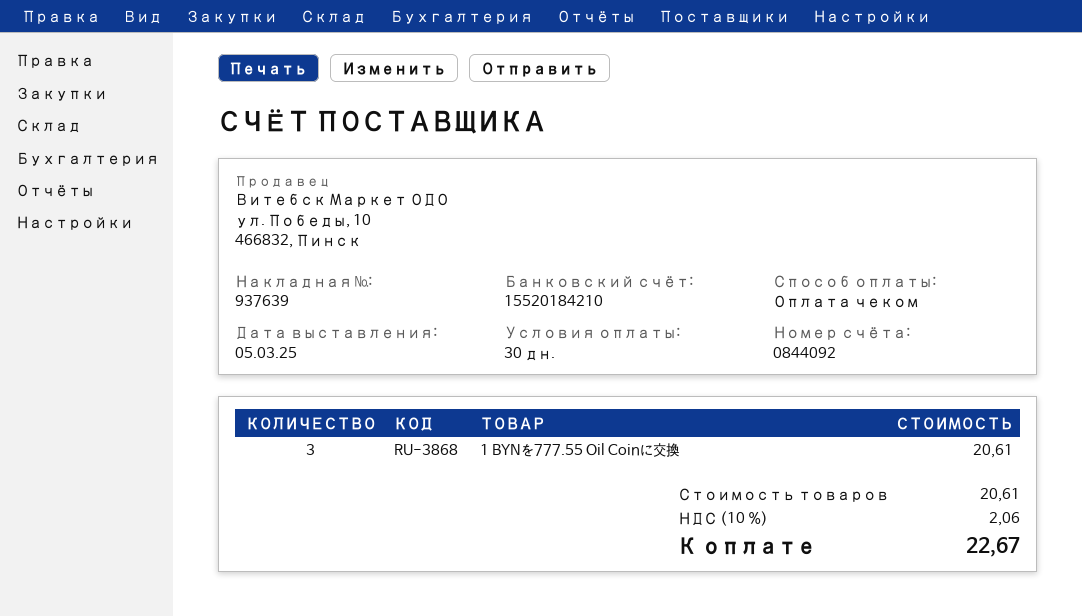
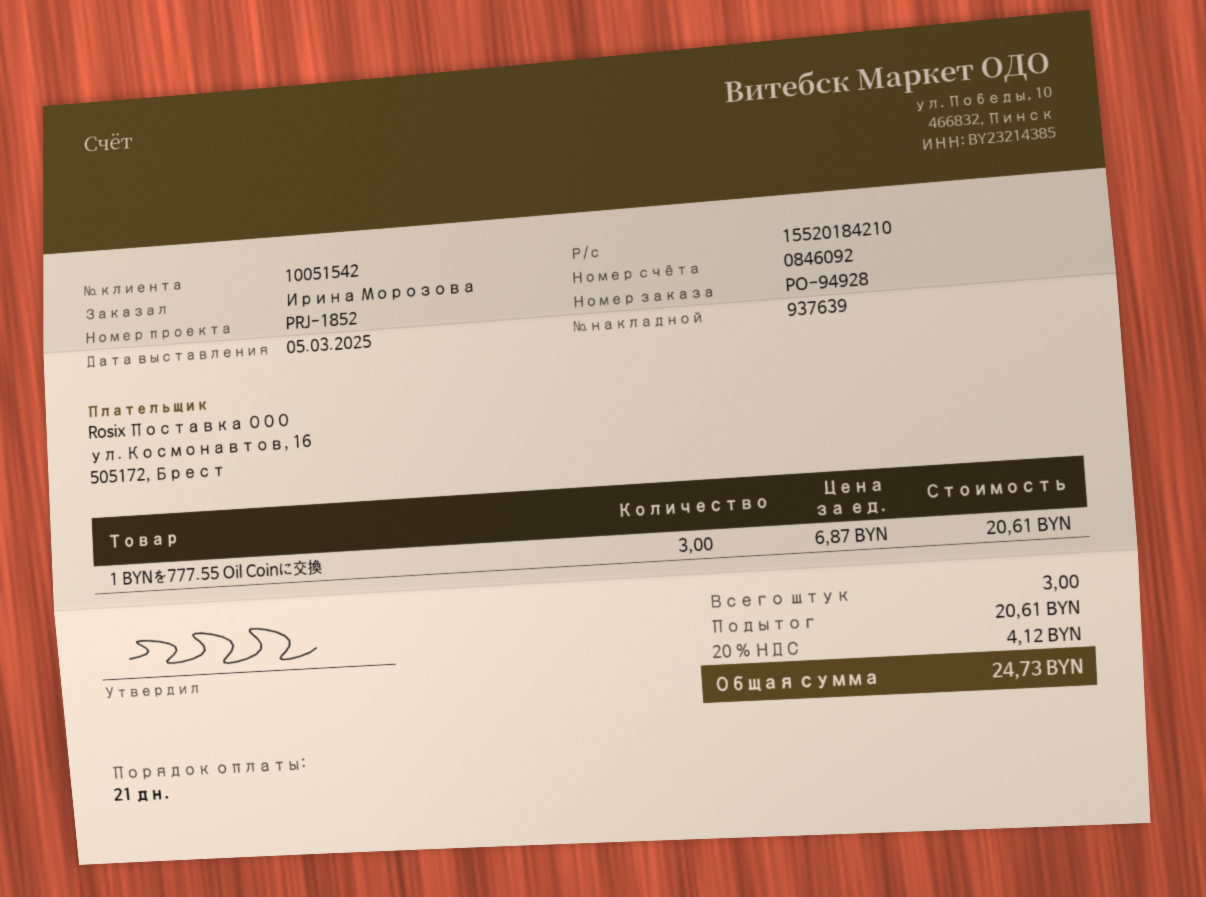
invoice number: 0844092 -> 0846092
payment terms: 30 days -> 21 days
tax: 10% = 2.06 -> 20% = 4.12
total: 22.67 -> 24.73

